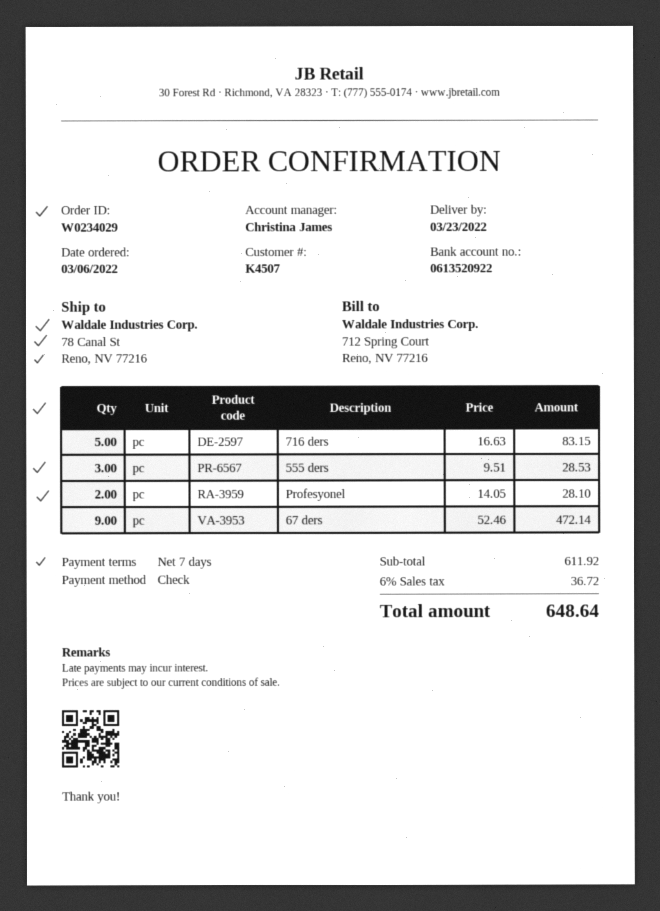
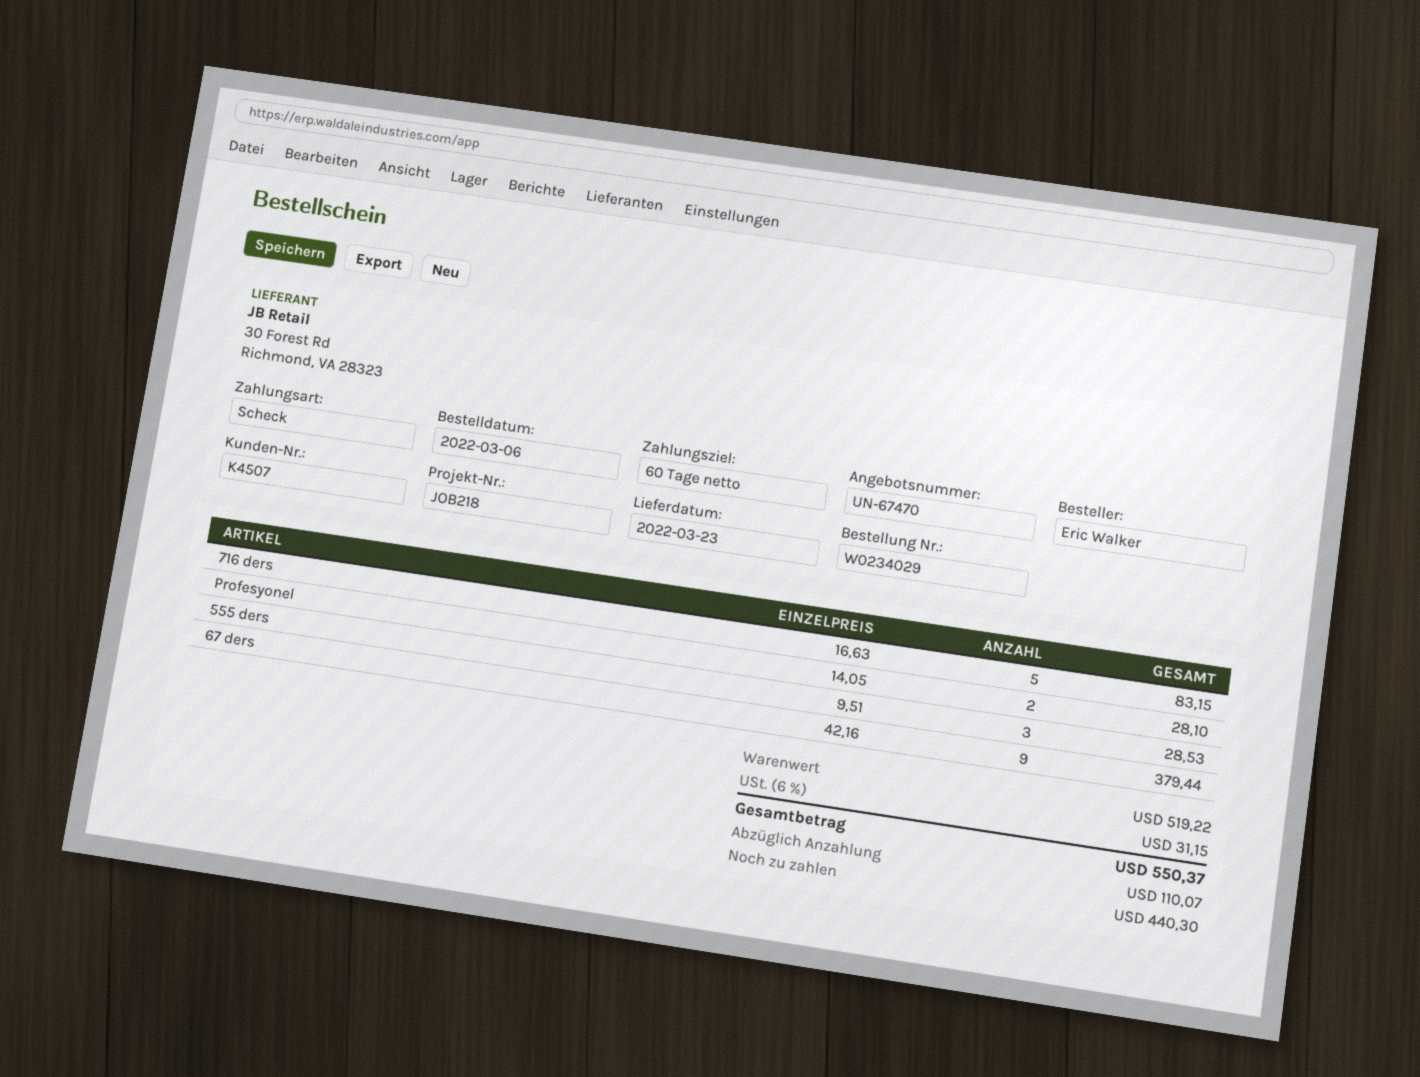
payment terms: 7 days -> 60 days
67 ders: 9 x 52.46 = 472.14 -> 9 x 42.16 = 379.44
subtotal: 611.92 -> 519.22
tax: 6% = 36.72 -> 6% = 31.15
total: 648.64 -> 550.37

